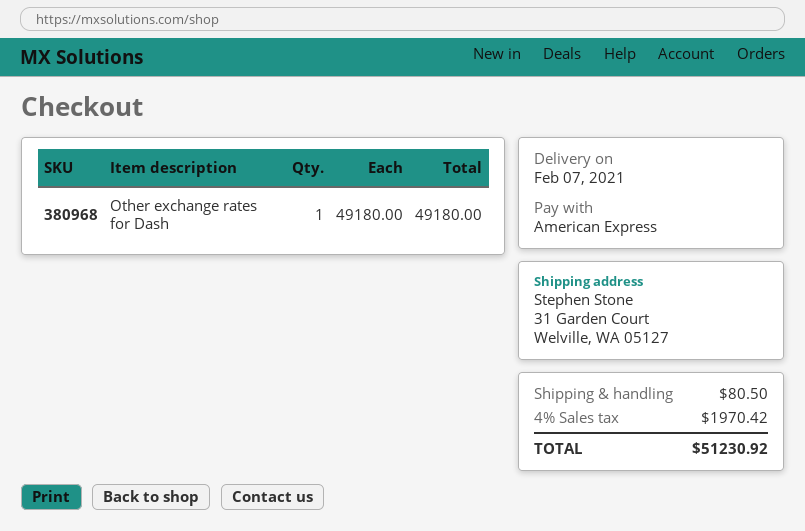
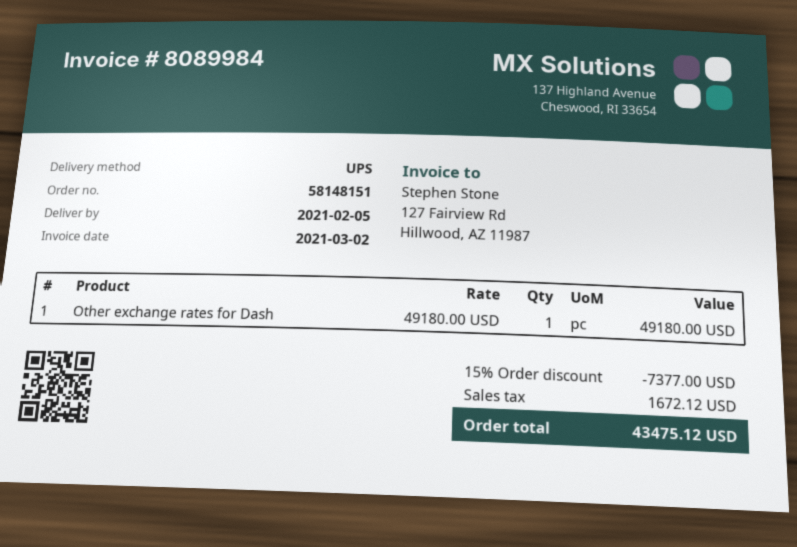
delivery date: 2021-02-07 -> 2021-02-05
discount: none -> 15% = 7377.00
shipping: 80.50 -> none
tax: 1970.42 -> 1672.12
total: 51230.92 -> 43475.12

